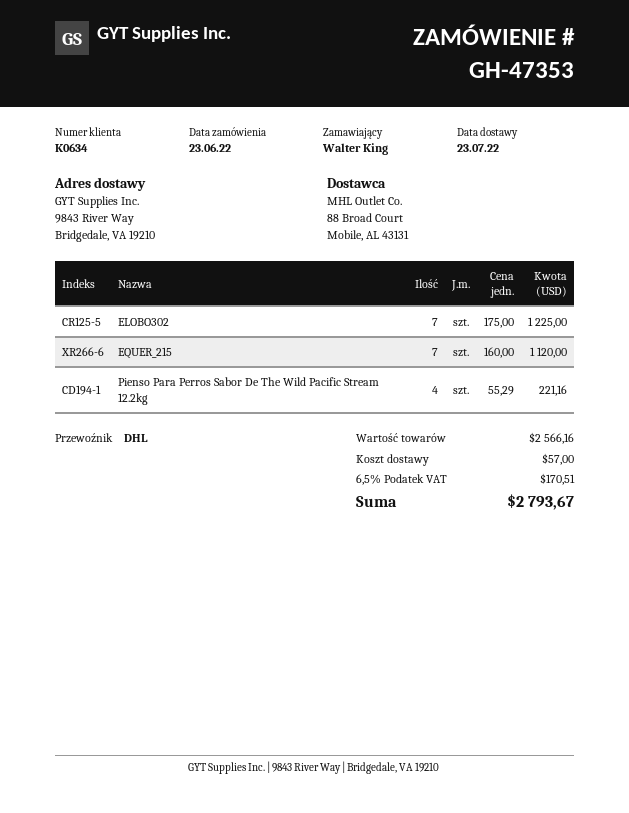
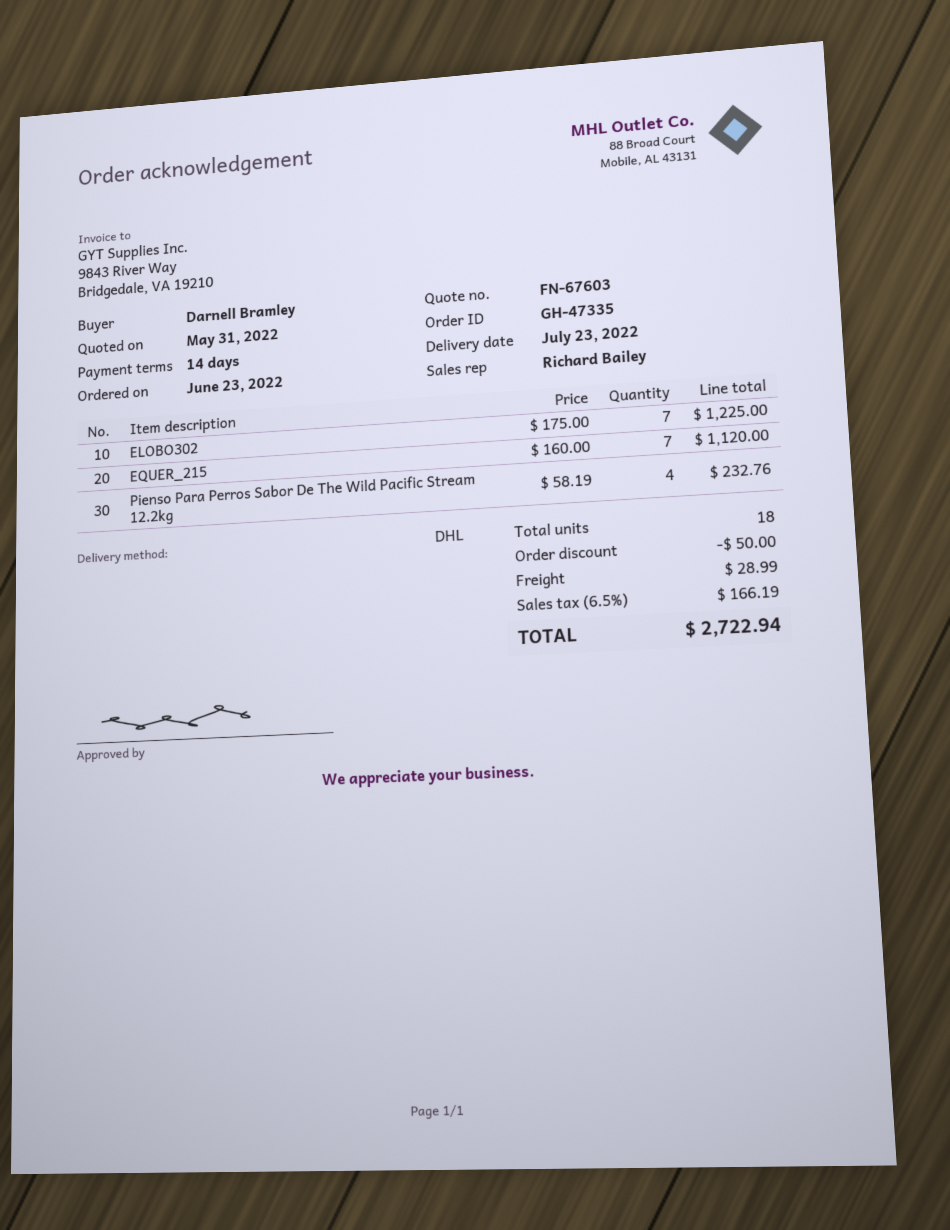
order number: GH-47353 -> GH-47335
ordered by: Walter King -> Darnell Bramley
Pienso Para Perros Sabor De The Wild Pacific Stream 12.2kg: 4 x 55.29 = 221.16 -> 4 x 58.19 = 232.76
discount: none -> 50.00
shipping: 57.00 -> 28.99
tax: 6.5% = 170.51 -> 6.5% = 166.19
total: 2793.67 -> 2722.94

